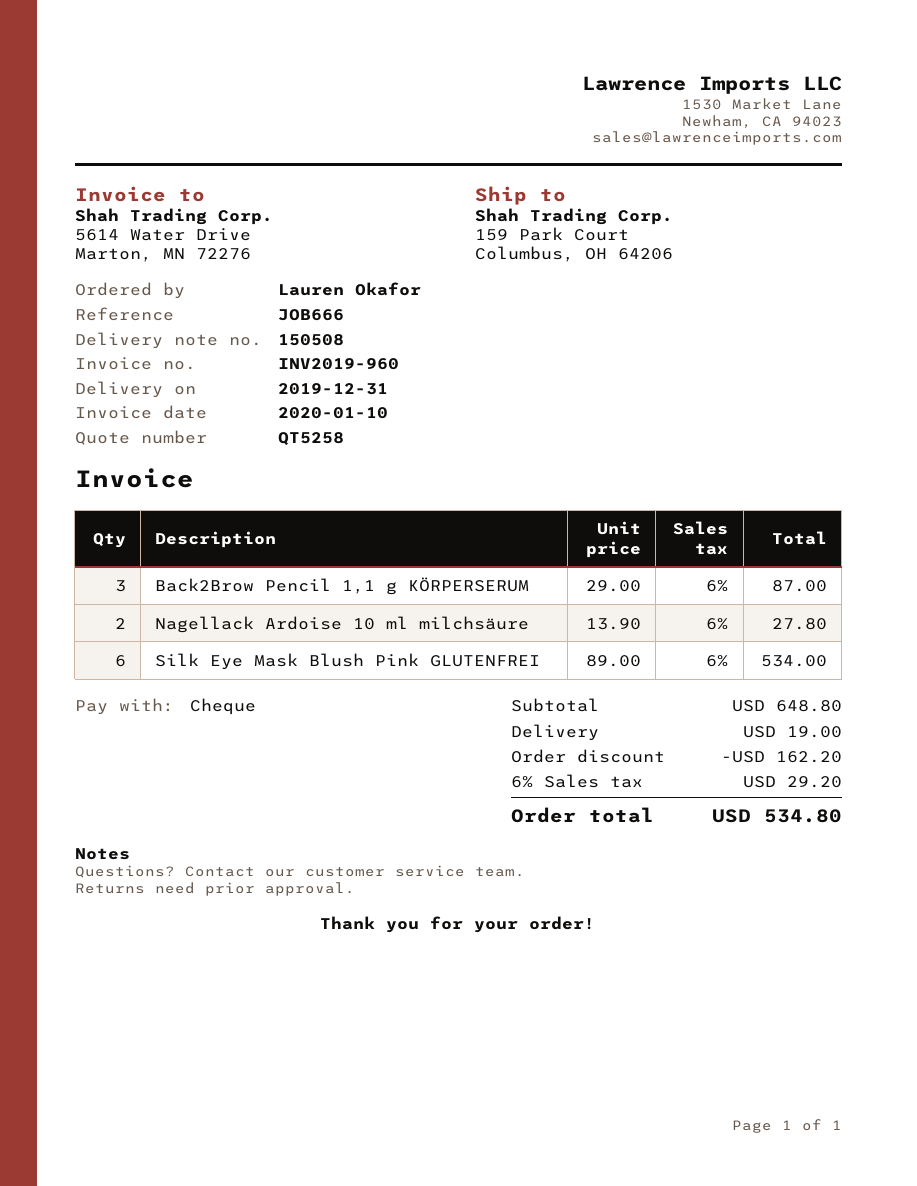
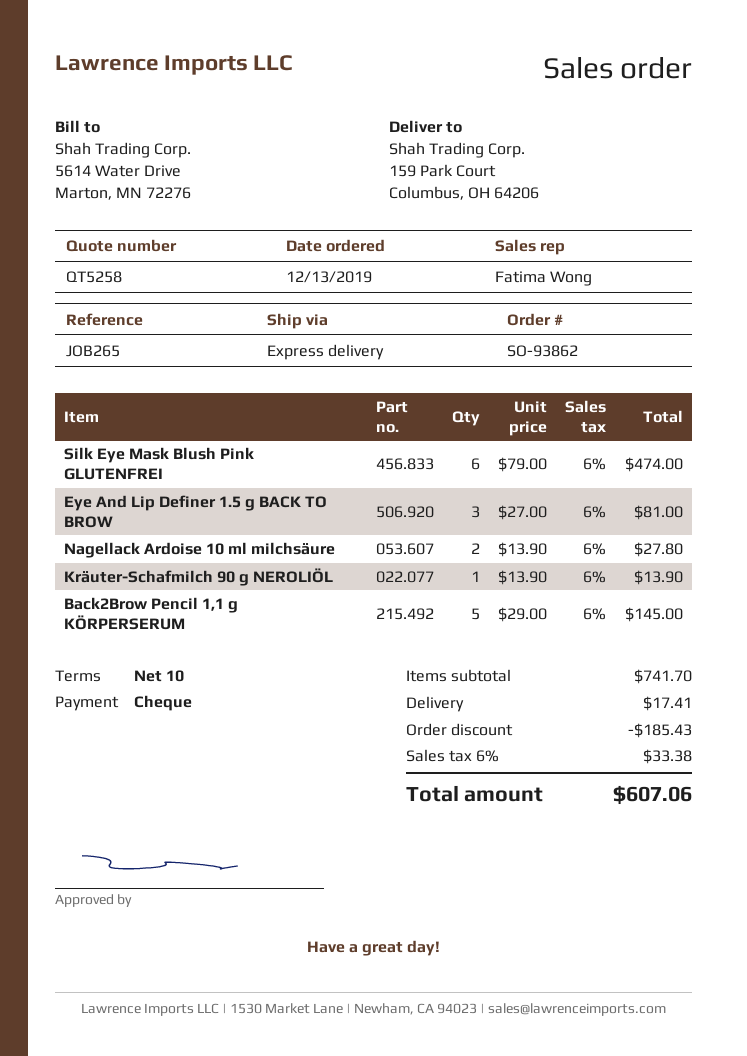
reference: JOB666 -> JOB265
Back2Brow Pencil 1,1 g KÖRPERSERUM: 3 x 29.00 = 87.00 -> 5 x 29.00 = 145.00
Silk Eye Mask Blush Pink GLUTENFREI: 6 x 89.00 = 534.00 -> 6 x 79.00 = 474.00
Eye And Lip Definer 1.5 g BACK TO BROW: none -> 3 x 27.00 = 81.00
Kräuter-Schafmilch 90 g NEROLIÖL: none -> 1 x 13.90 = 13.90
subtotal: 648.80 -> 741.70
discount: 162.20 -> 185.43
shipping: 19.00 -> 17.41
tax: 6% = 29.20 -> 6% = 33.38
total: 534.80 -> 607.06

